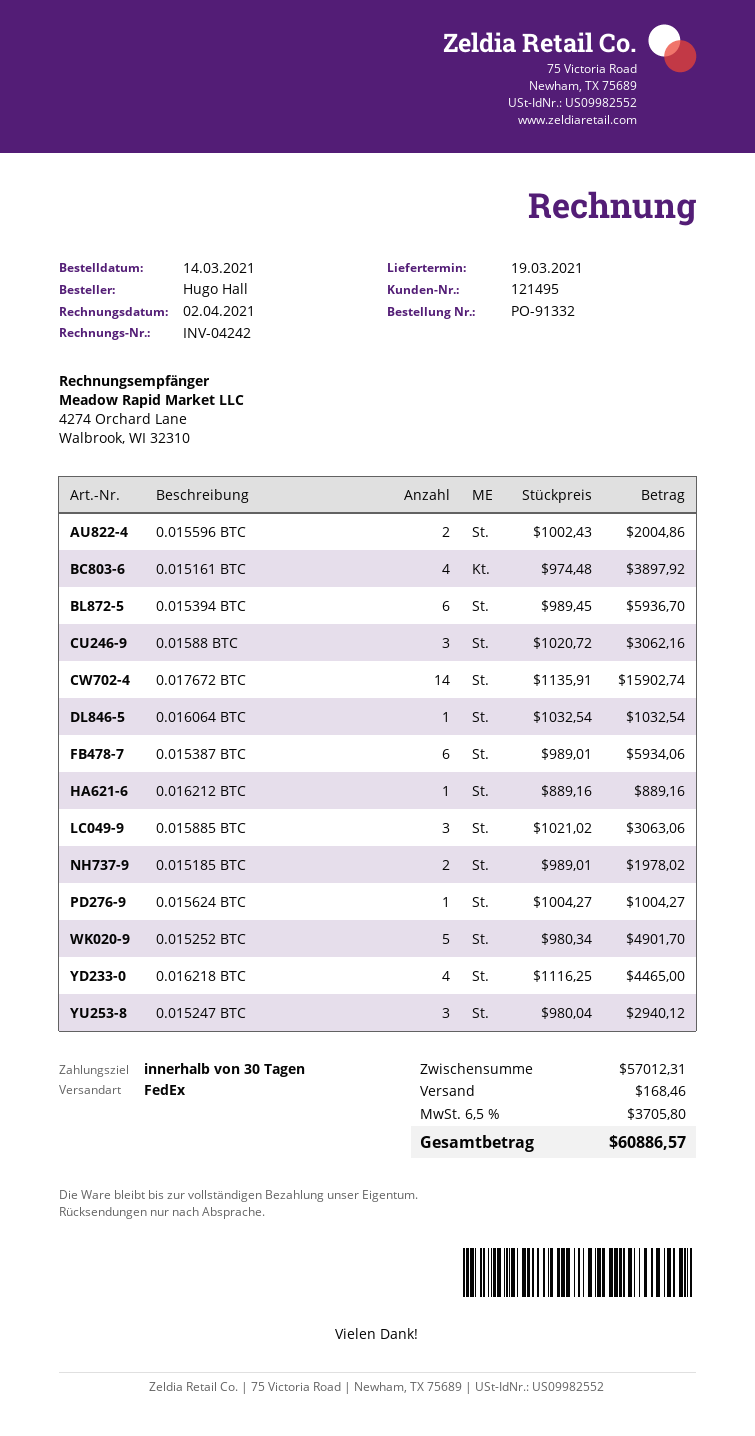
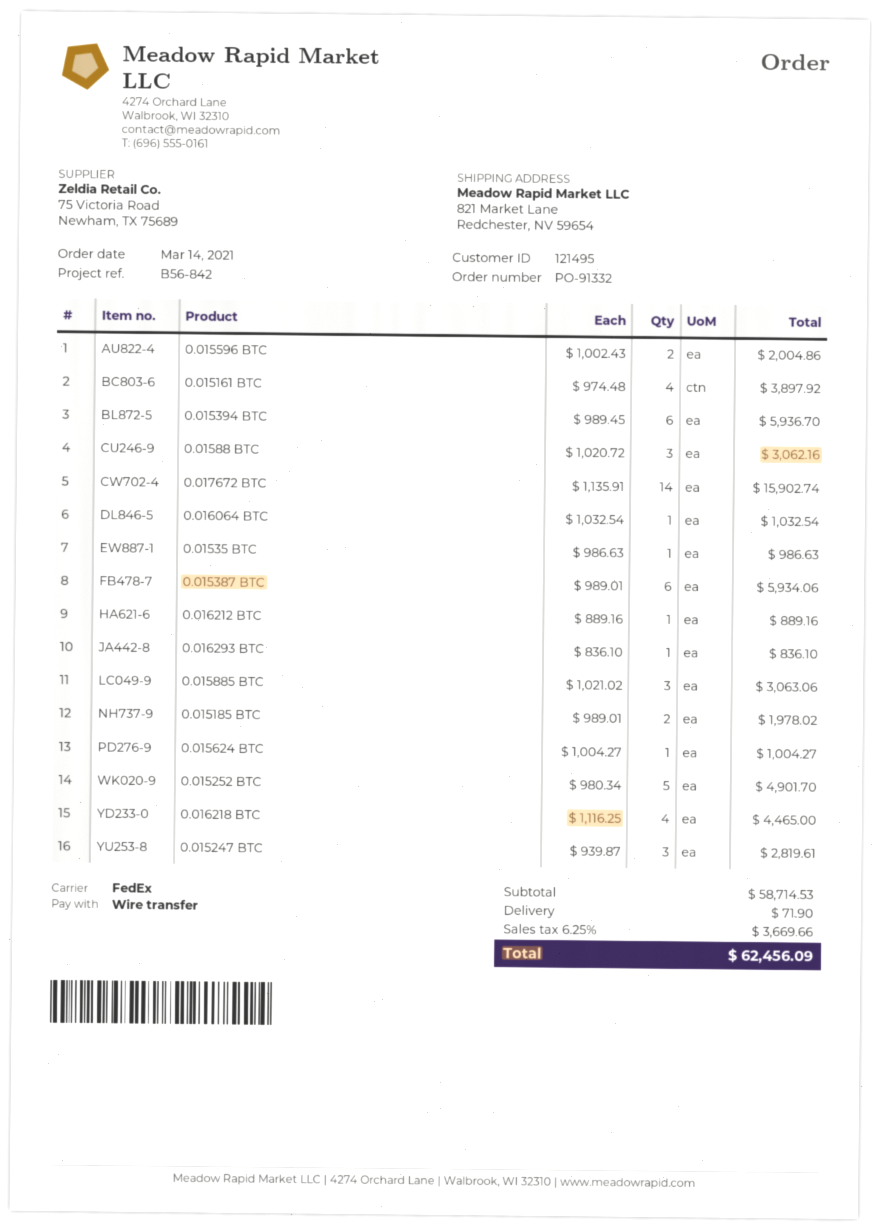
0.015247 BTC: 3 x 980.04 = 2940.12 -> 3 x 939.87 = 2819.61
0.01535 BTC: none -> 1 x 986.63 = 986.63
0.016293 BTC: none -> 1 x 836.10 = 836.10
subtotal: 57012.31 -> 58714.53
shipping: 168.46 -> 71.90
tax: 6.5% = 3705.80 -> 6.25% = 3669.66
total: 60886.57 -> 62456.09

